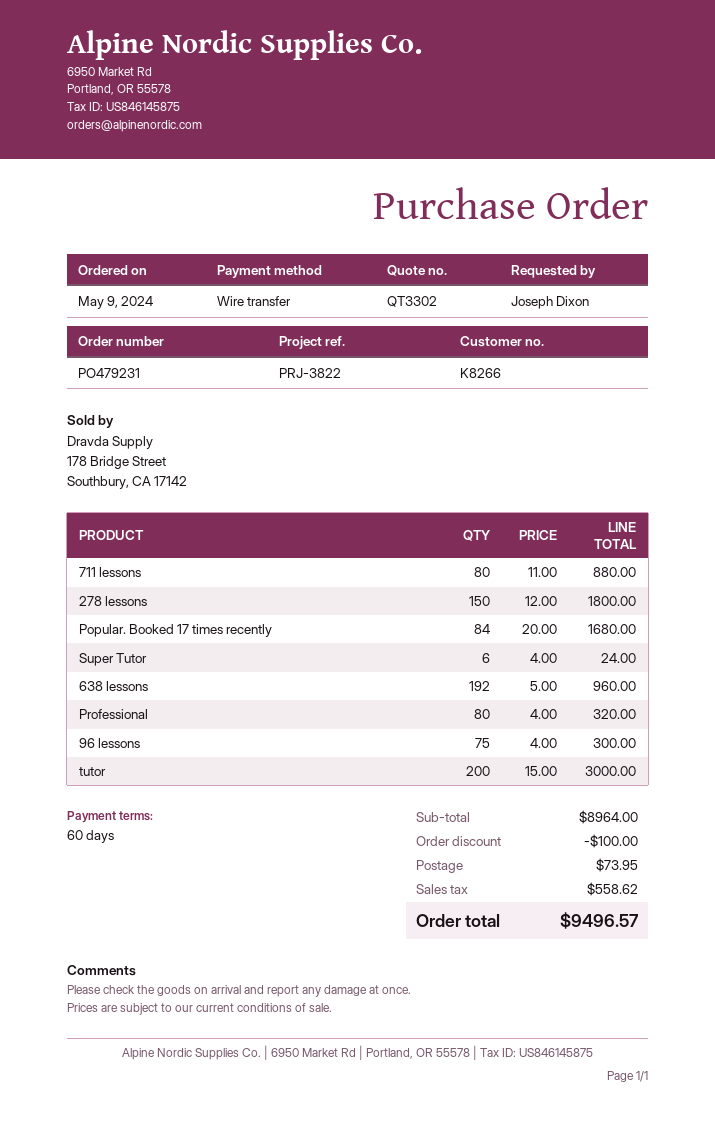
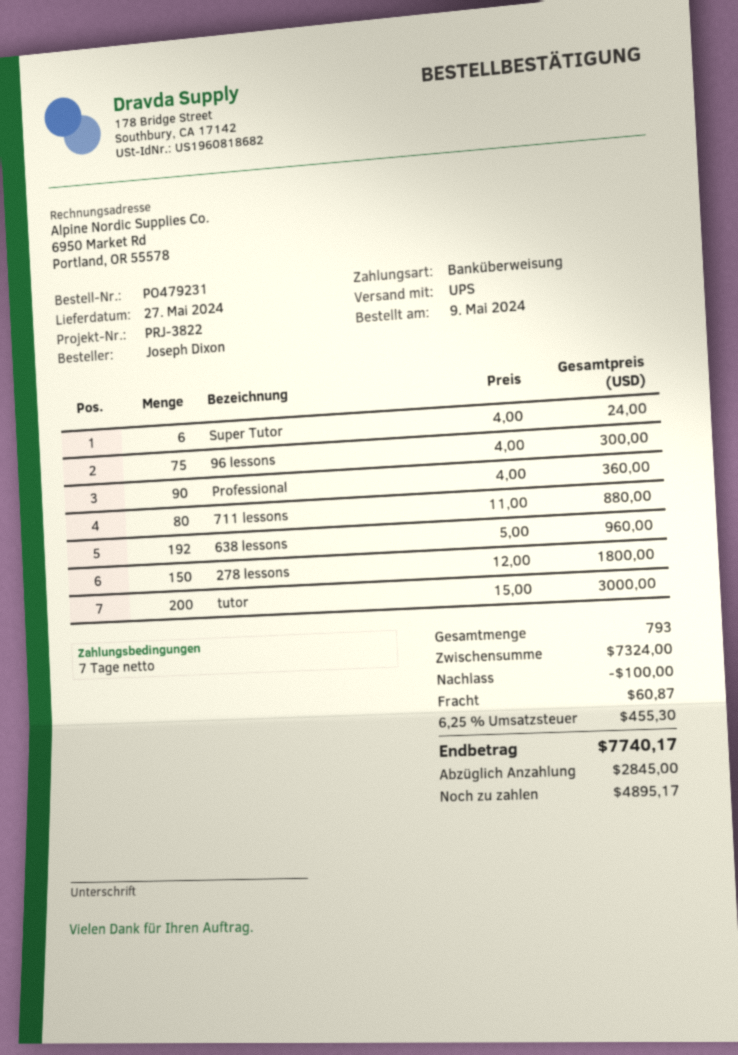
payment terms: 60 days -> 7 days
Popular. Booked 17 times recently: 84 x 20.00 = 1680.00 -> none
Professional: 80 x 4.00 = 320.00 -> 90 x 4.00 = 360.00
subtotal: 8964.00 -> 7324.00
shipping: 73.95 -> 60.87
tax: 558.62 -> 455.30
total: 9496.57 -> 7740.17

